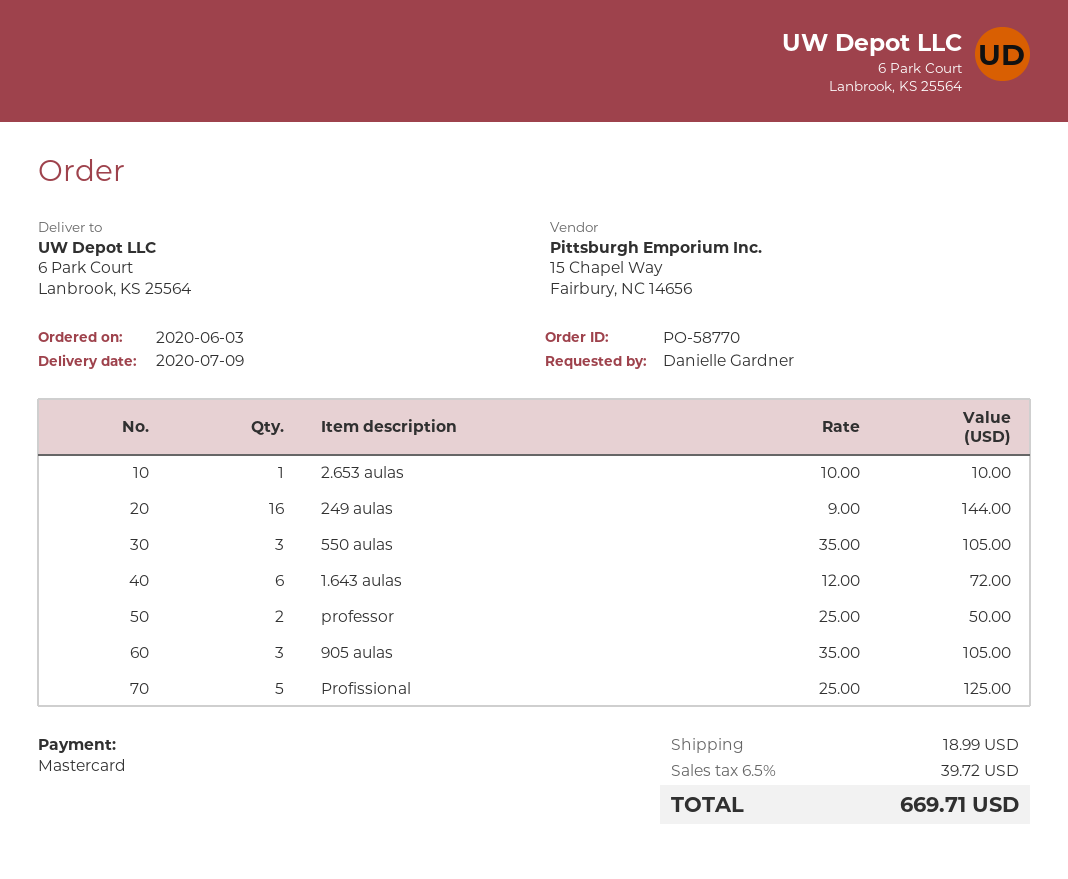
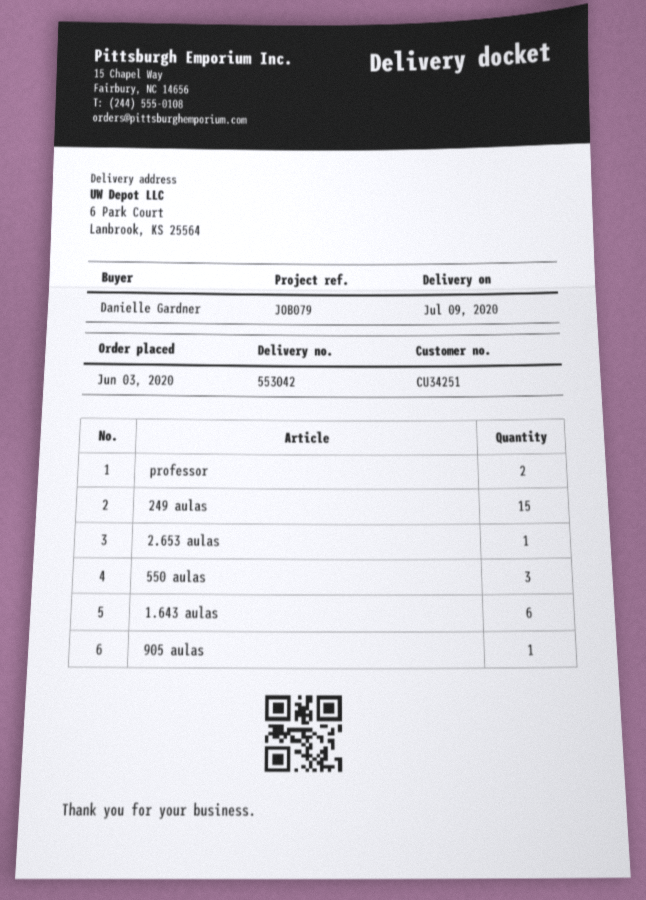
249 aulas: 16 -> 15
905 aulas: 3 -> 1
Profissional: 5 -> none

